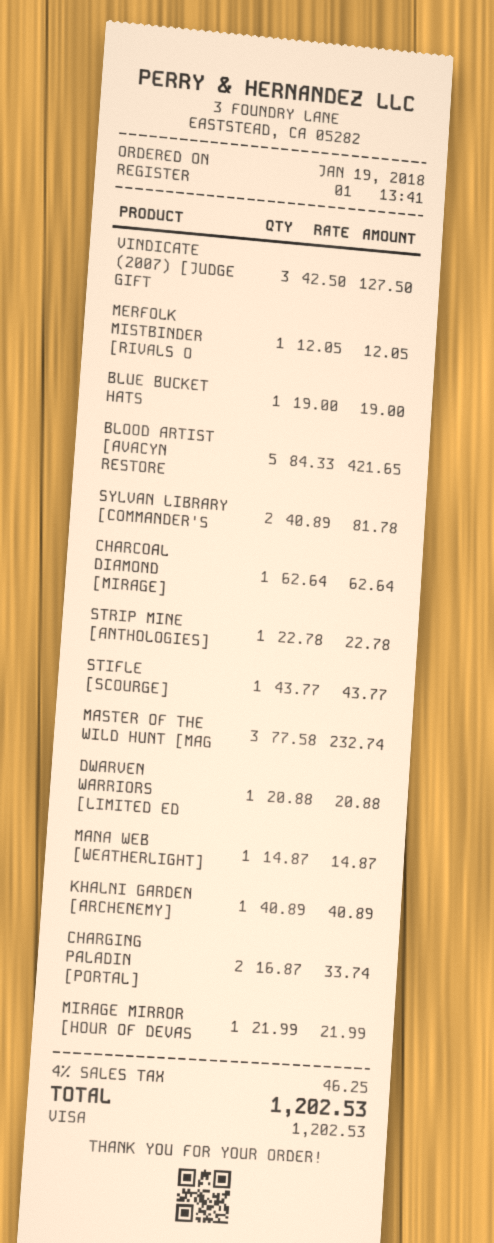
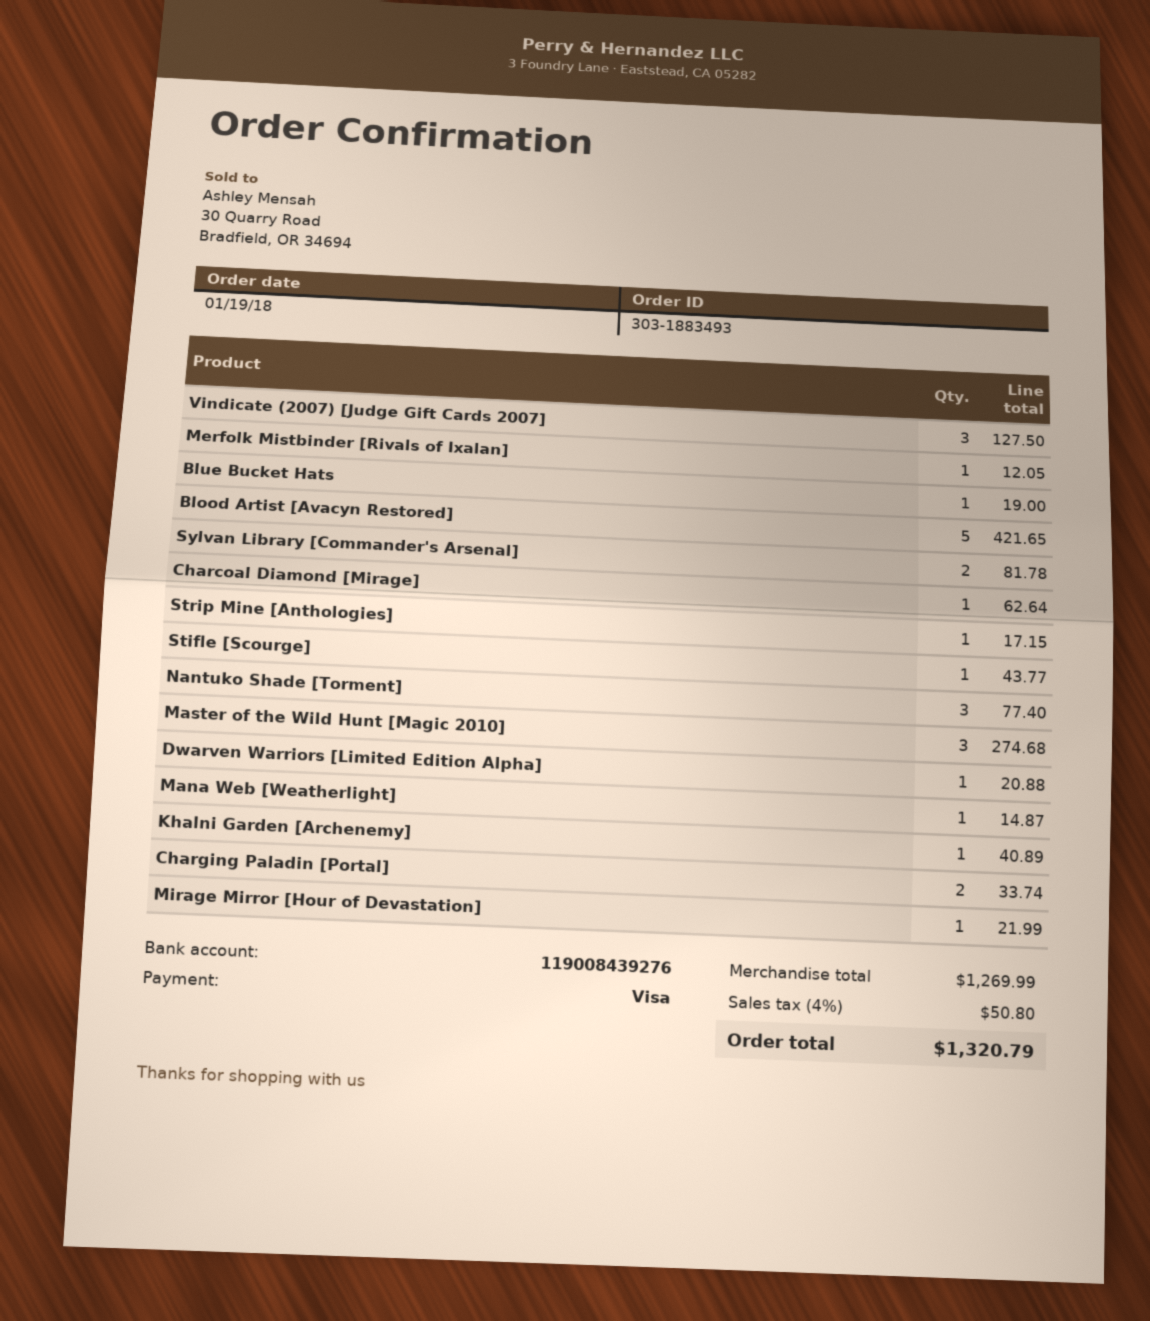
STRIP MINE [ANTHOLOGIES]: 1 for 22.78 -> 1 for 17.15
MASTER OF THE WILD HUNT [MAG: 3 for 232.74 -> 3 for 274.68
Nantuko Shade [Torment]: none -> 3 for 77.40
tax: 4% = 46.25 -> 4% = 50.80
total: 1202.53 -> 1320.79

